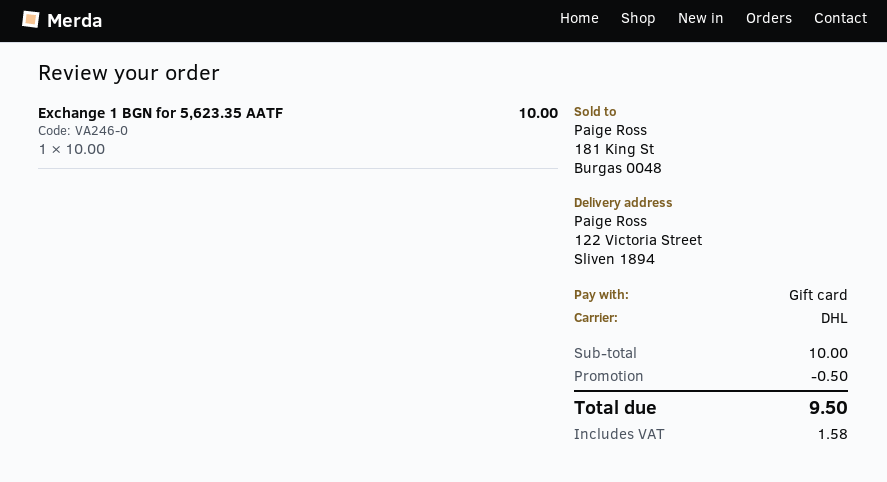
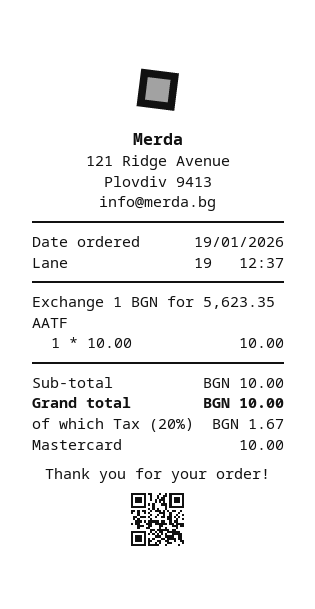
payment method: gift card -> Mastercard
discount: 0.50 -> none
tax: 1.58 -> 1.67
total: 9.50 -> 10.00

